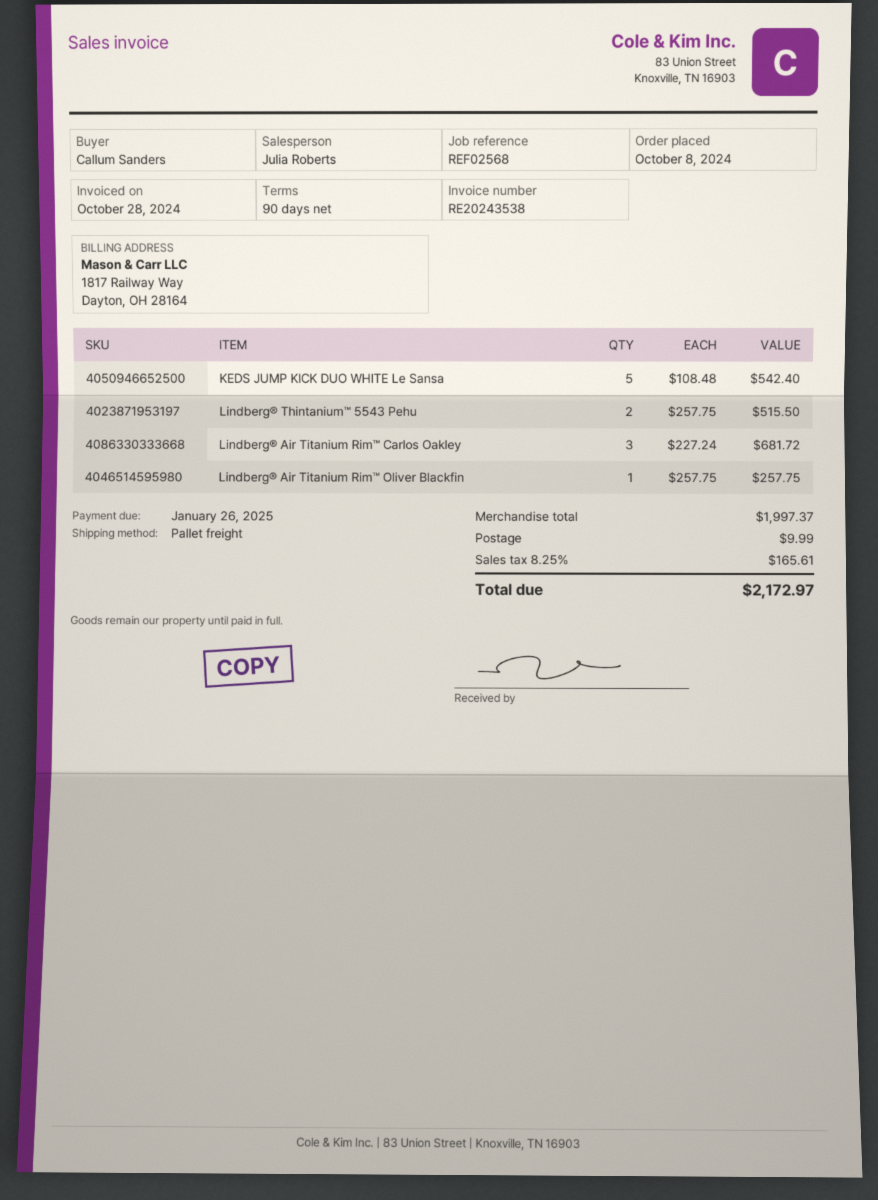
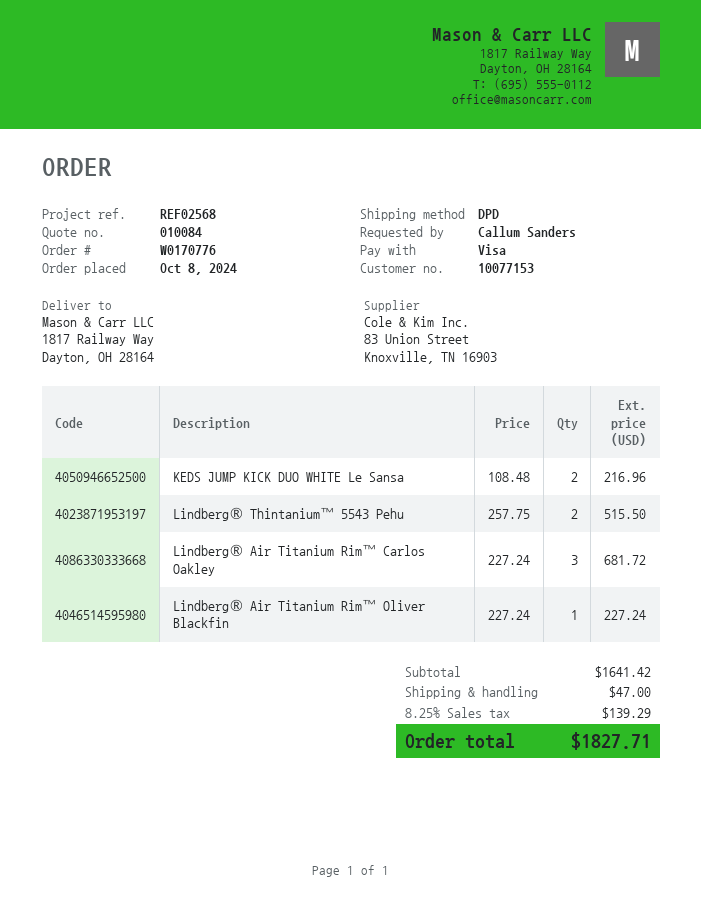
shipping method: pallet freight -> DPD
KEDS JUMP KICK DUO WHITE Le Sansa: 5 x 108.48 = 542.40 -> 2 x 108.48 = 216.96
Lindberg® Air Titanium Rim™ Oliver Blackfin: 1 x 257.75 = 257.75 -> 1 x 227.24 = 227.24
subtotal: 1997.37 -> 1641.42
shipping: 9.99 -> 47.00
tax: 8.25% = 165.61 -> 8.25% = 139.29
total: 2172.97 -> 1827.71

